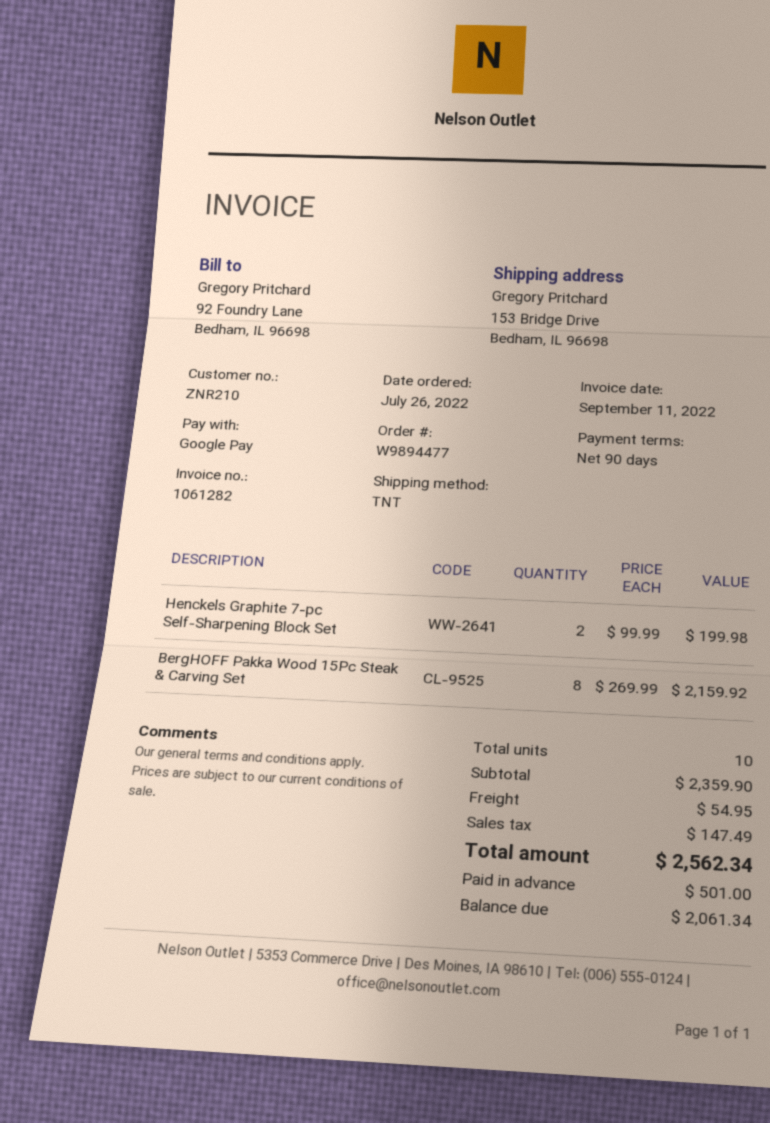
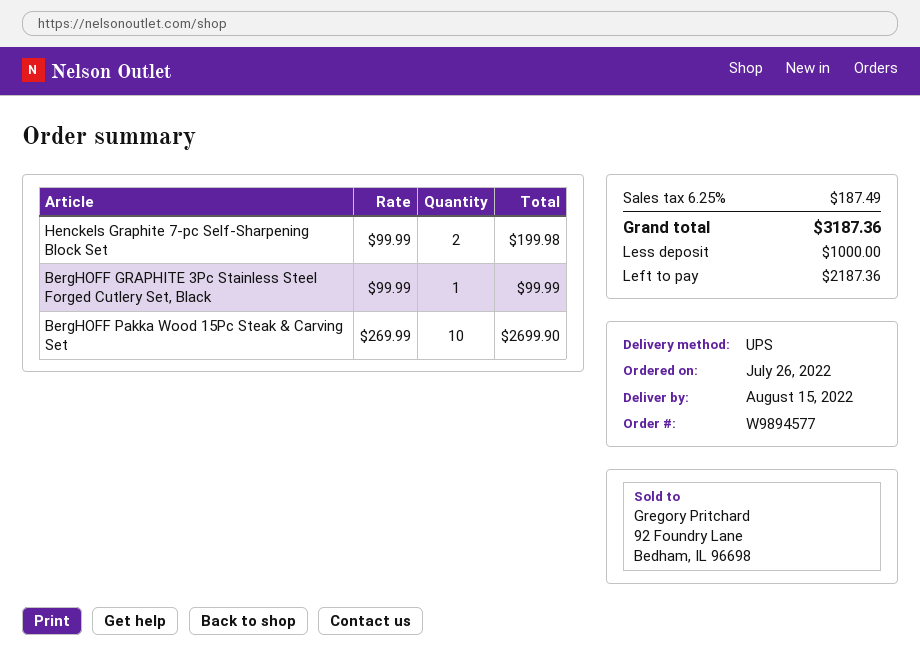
order number: W9894477 -> W9894577
shipping method: TNT -> UPS
BergHOFF Pakka Wood 15Pc Steak & Carving Set: 8 x 269.99 = 2159.92 -> 10 x 269.99 = 2699.90
BergHOFF GRAPHITE 3Pc Stainless Steel Forged Cutlery Set, Black: none -> 1 x 99.99 = 99.99
shipping: 54.95 -> none
tax: 147.49 -> 187.49
total: 2562.34 -> 3187.36
deposit: 501.00 -> 1000.00
balance: 2061.34 -> 2187.36

